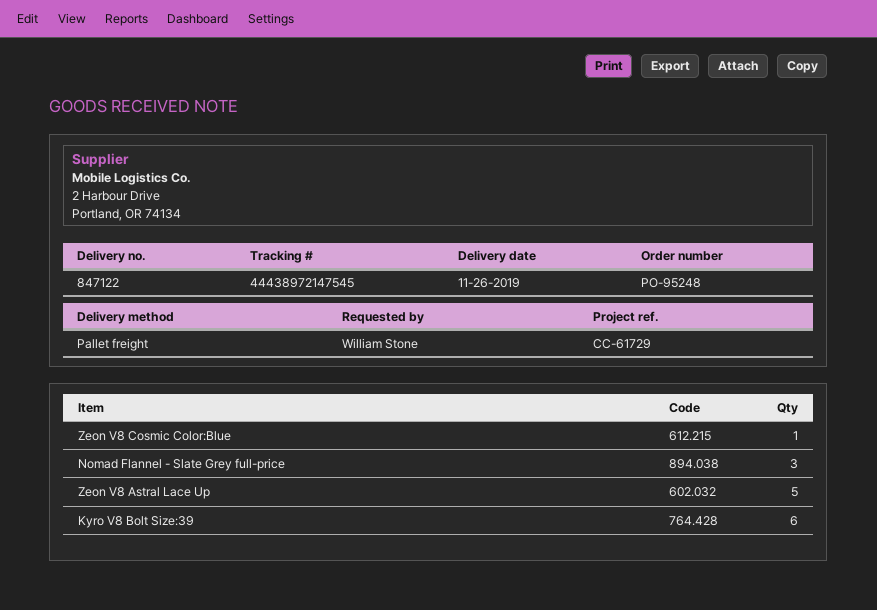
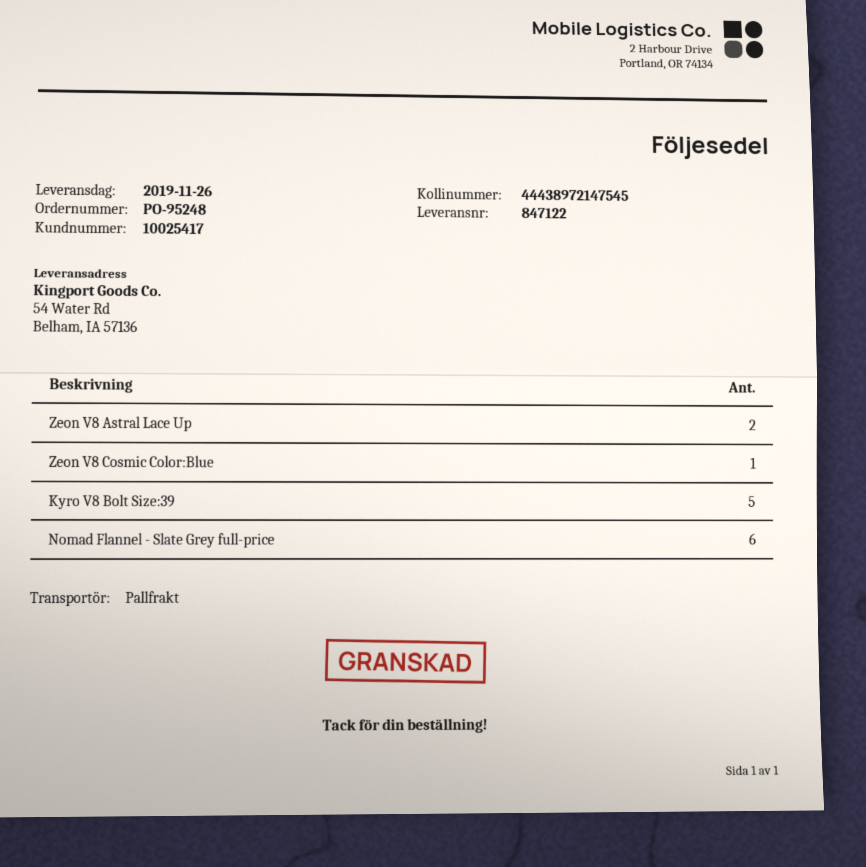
Nomad Flannel - Slate Grey full-price: 3 -> 6
Zeon V8 Astral Lace Up: 5 -> 2
Kyro V8 Bolt Size:39: 6 -> 5

